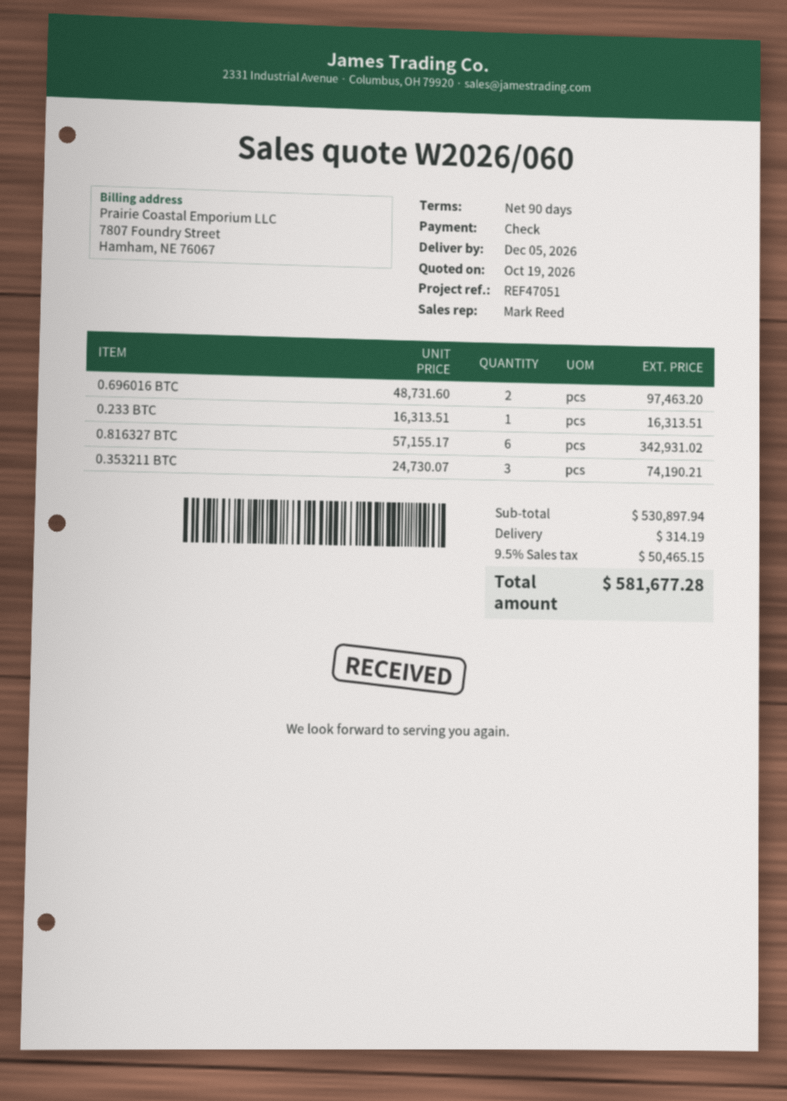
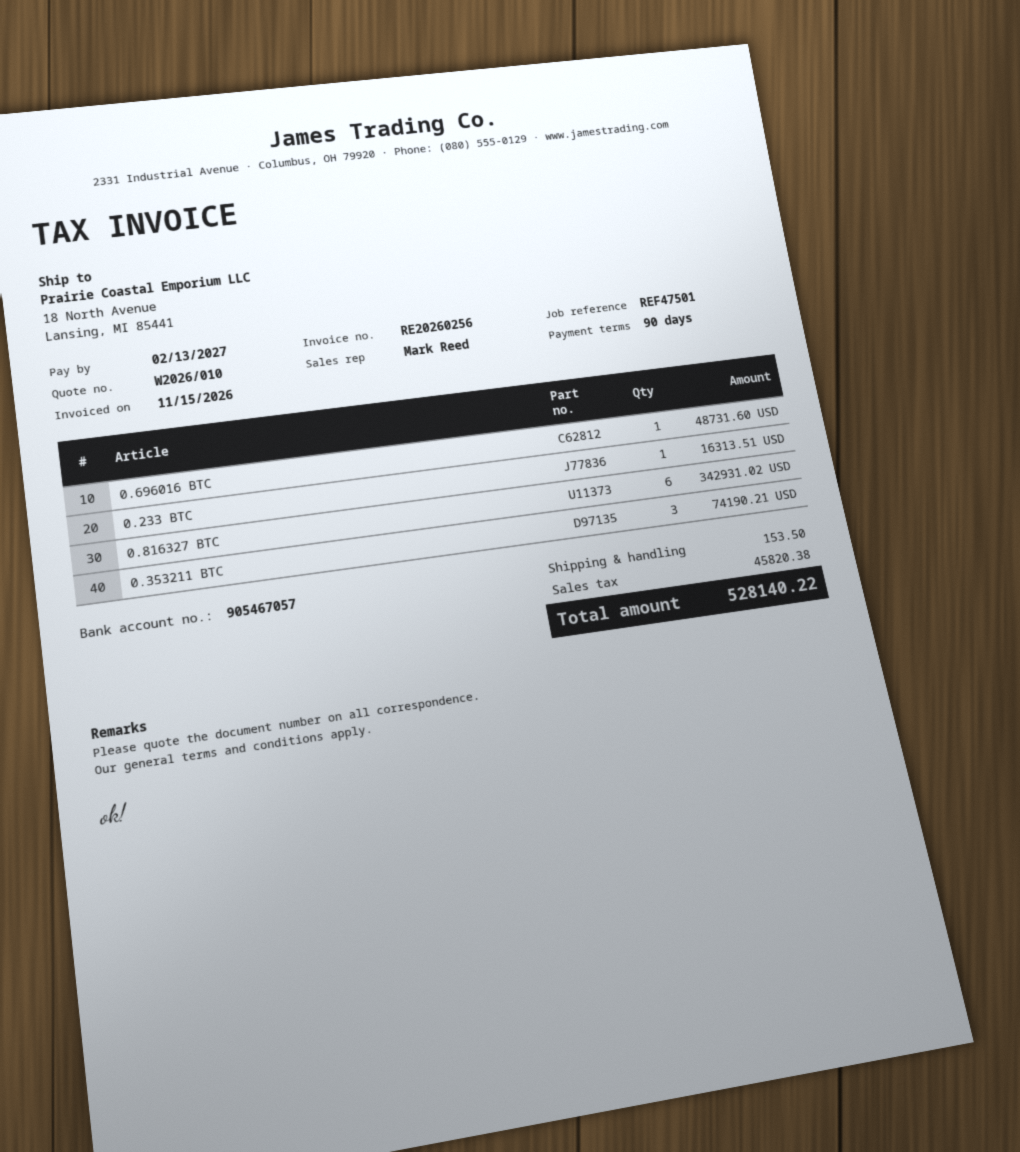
quote number: W2026/060 -> W2026/010
reference: REF47051 -> REF47501
0.696016 BTC: 2 for 97463.20 -> 1 for 48731.60
shipping: 314.19 -> 153.50
tax: 50465.15 -> 45820.38
total: 581677.28 -> 528140.22

